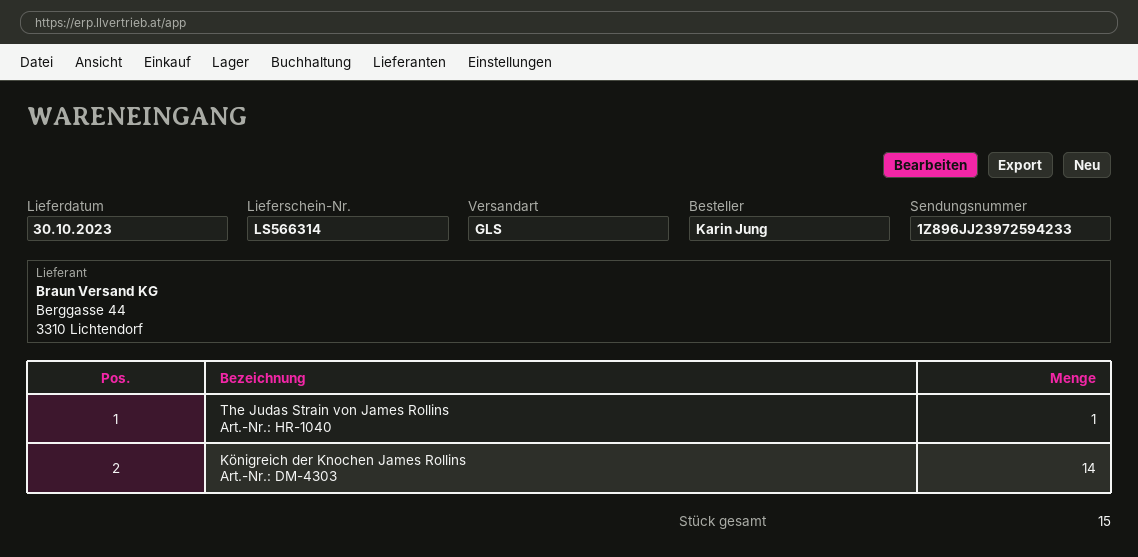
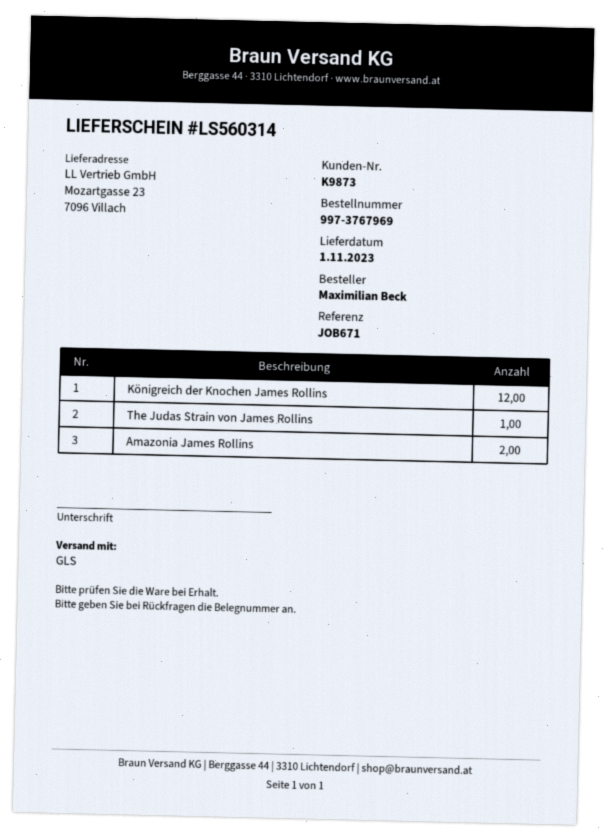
delivery note number: LS566314 -> LS560314
delivery date: 2023-10-30 -> 2023-11-01
ordered by: Karin Jung -> Maximilian Beck
Königreich der Knochen James Rollins: 14 -> 12
Amazonia James Rollins: none -> 2

